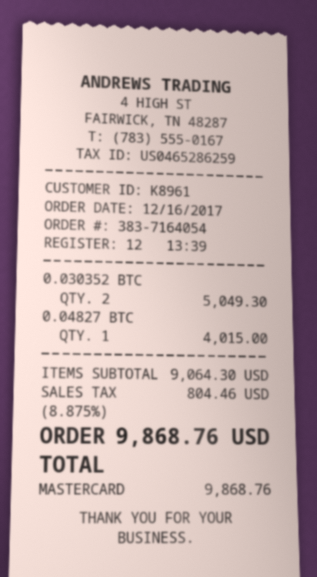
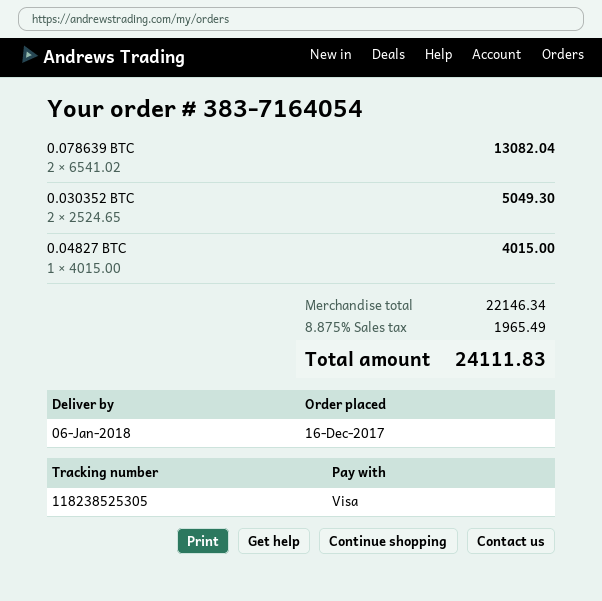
payment method: Mastercard -> Visa
0.078639 BTC: none -> 2 for 13082.04
subtotal: 9064.30 -> 22146.34
tax: 8.875% = 804.46 -> 8.875% = 1965.49
total: 9868.76 -> 24111.83

